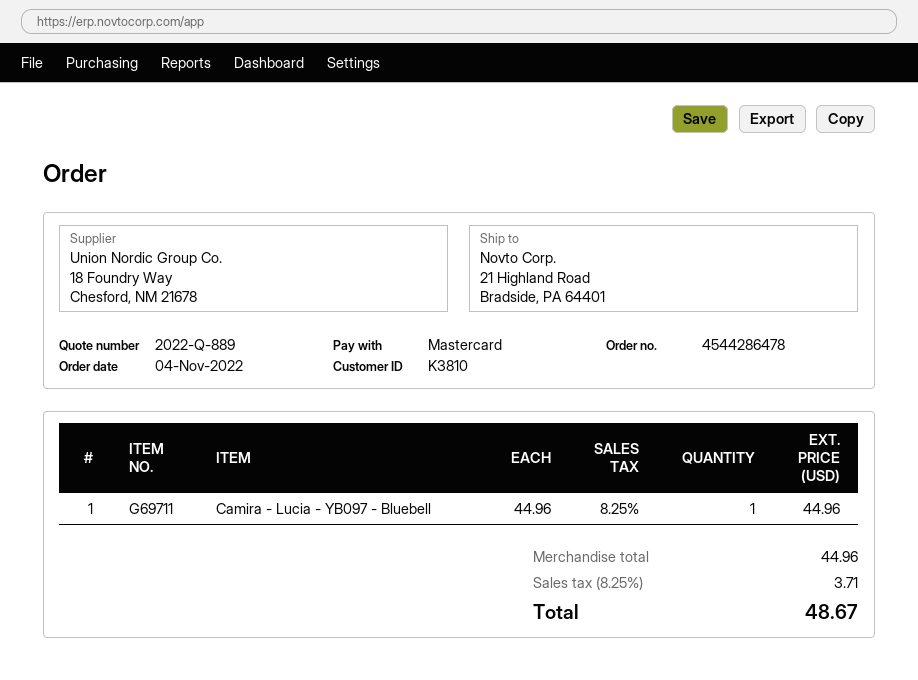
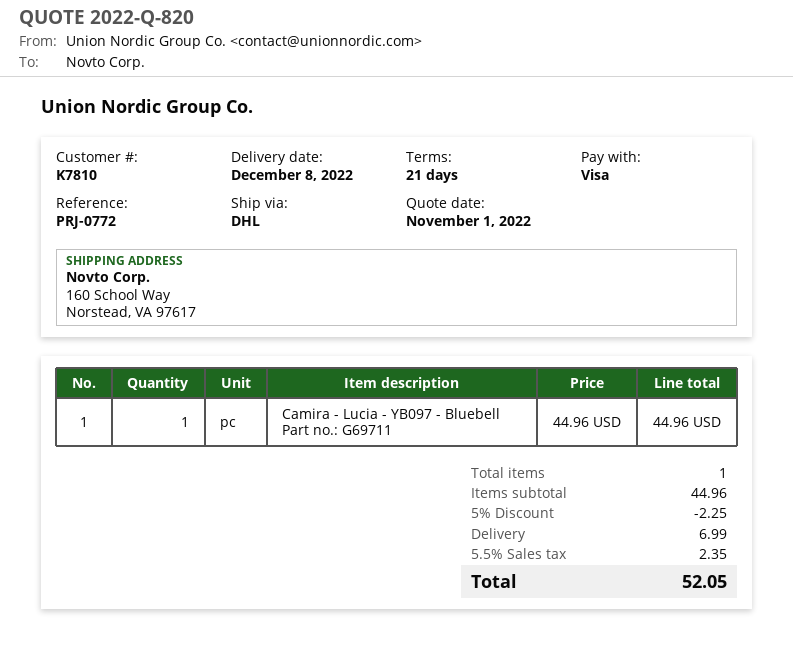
quote number: 2022-Q-889 -> 2022-Q-820
customer number: K3810 -> K7810
payment method: Mastercard -> Visa
ship to: 21 Highland Road, Bradside, PA 64401 -> 160 School Way, Norstead, VA 97617
discount: none -> 5% = 2.25
shipping: none -> 6.99
tax: 8.25% = 3.71 -> 5.5% = 2.35
total: 48.67 -> 52.05

